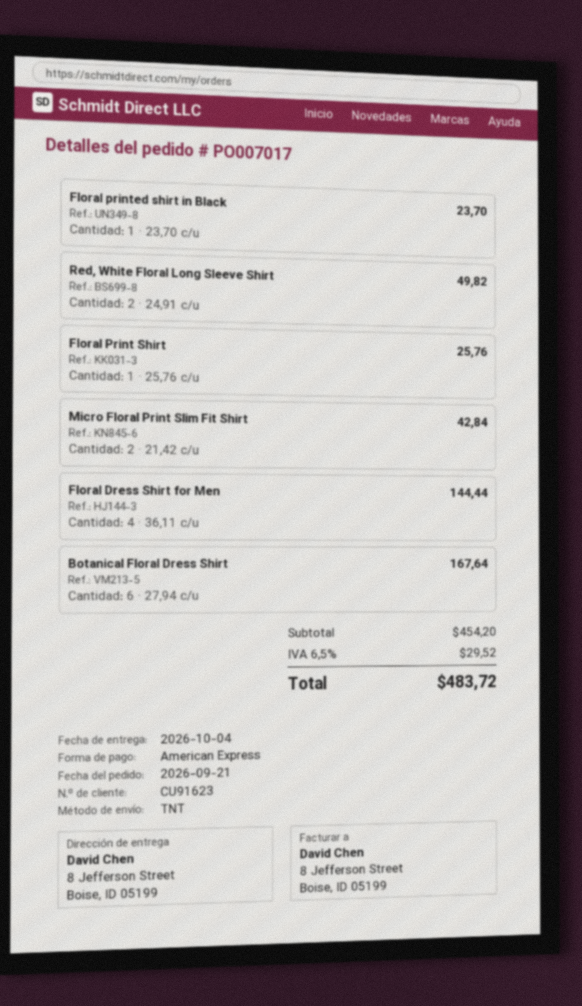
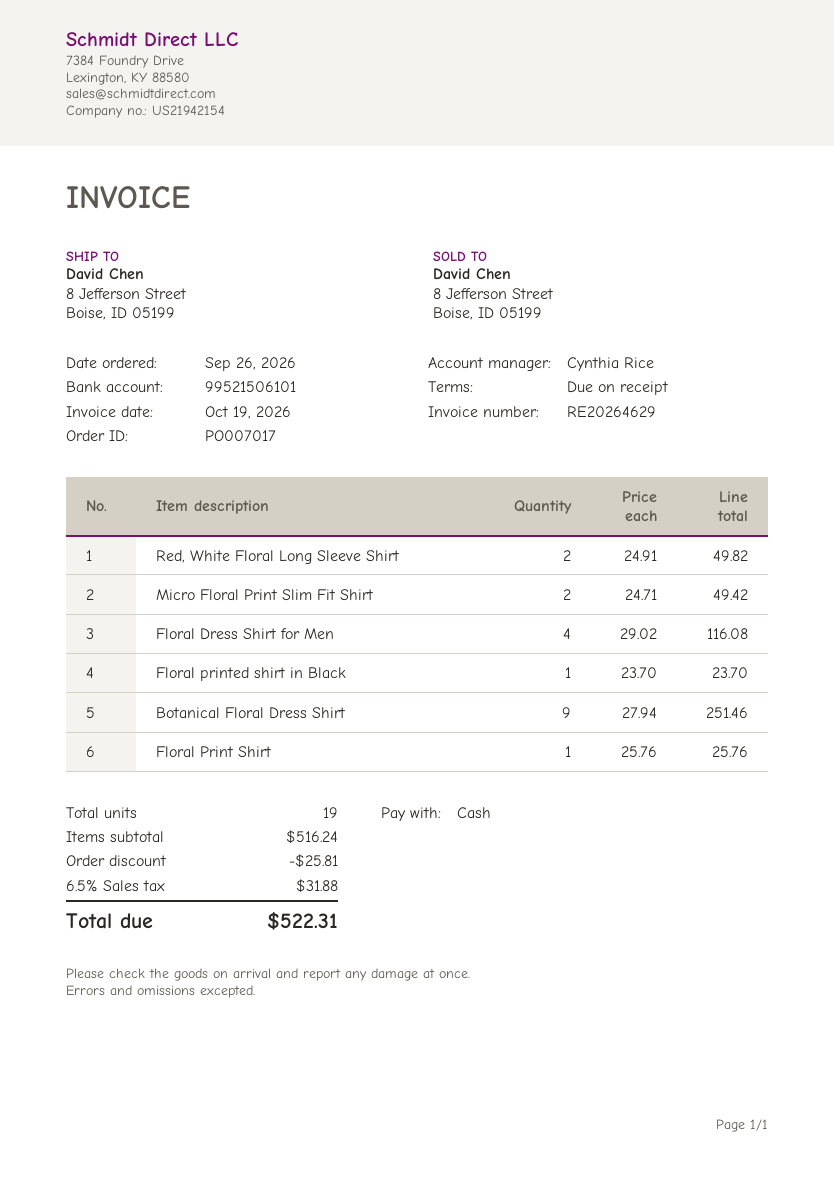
order date: 2026-09-21 -> 2026-09-26
payment method: American Express -> cash
Micro Floral Print Slim Fit Shirt: 2 x 21.42 = 42.84 -> 2 x 24.71 = 49.42
Floral Dress Shirt for Men: 4 x 36.11 = 144.44 -> 4 x 29.02 = 116.08
Botanical Floral Dress Shirt: 6 x 27.94 = 167.64 -> 9 x 27.94 = 251.46
subtotal: 454.20 -> 516.24
discount: none -> 25.81
tax: 6.5% = 29.52 -> 6.5% = 31.88
total: 483.72 -> 522.31

